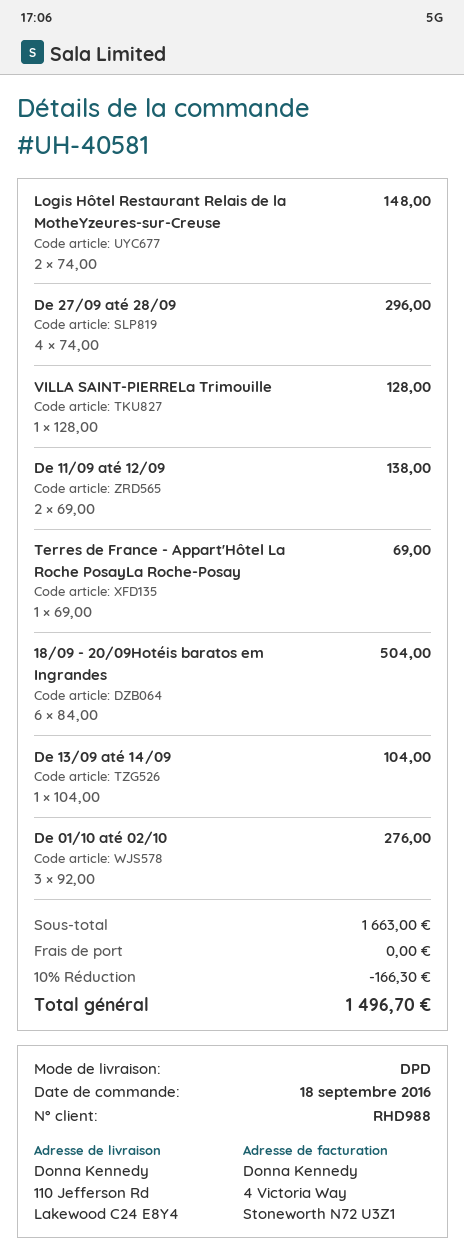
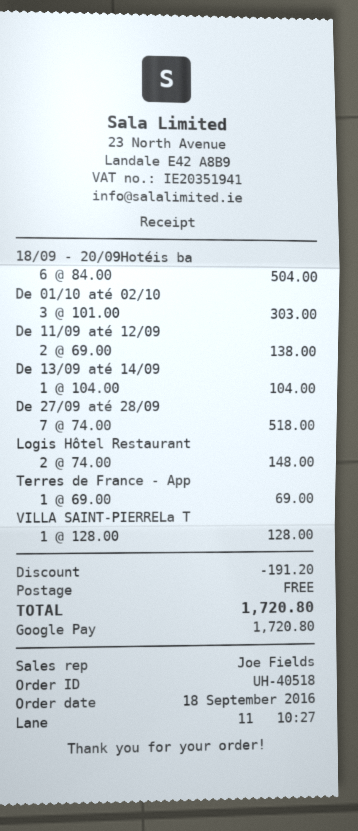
order number: UH-40581 -> UH-40518
De 27/09 até 28/09: 4 x 74.00 = 296.00 -> 7 x 74.00 = 518.00
De 01/10 até 02/10: 3 x 92.00 = 276.00 -> 3 x 101.00 = 303.00
discount: 166.30 -> 191.20
total: 1496.70 -> 1720.80

